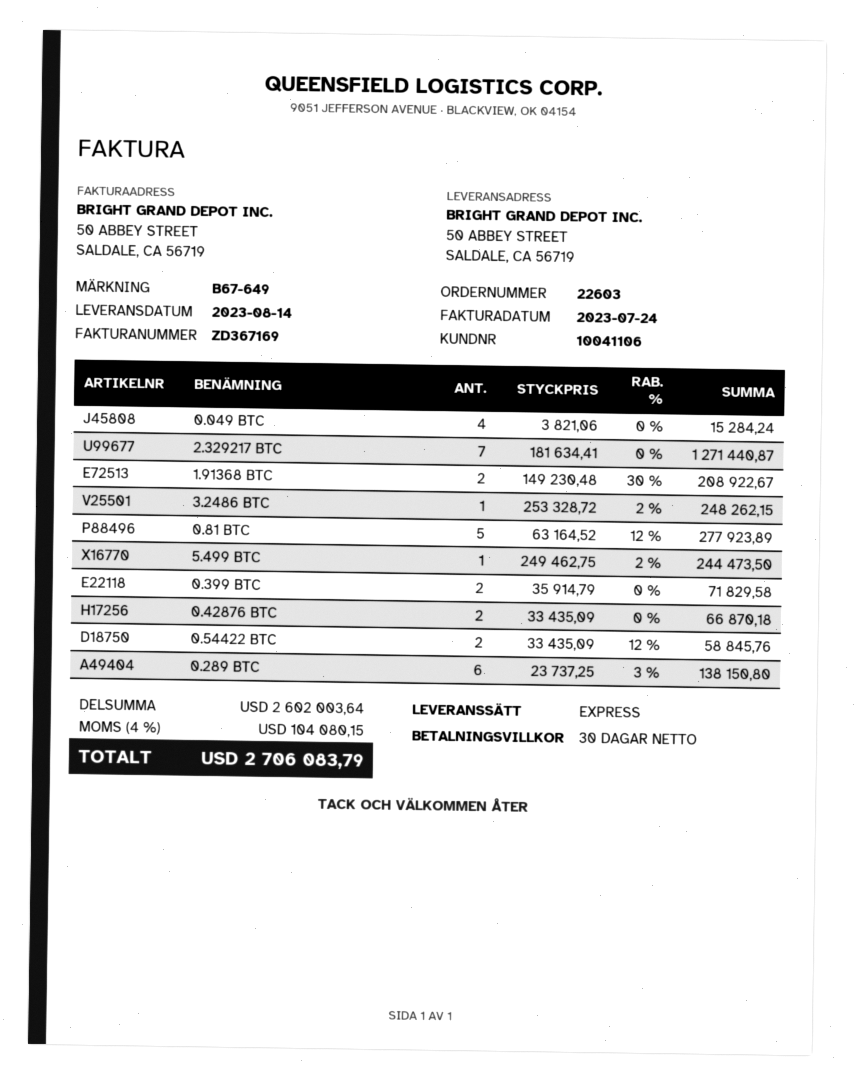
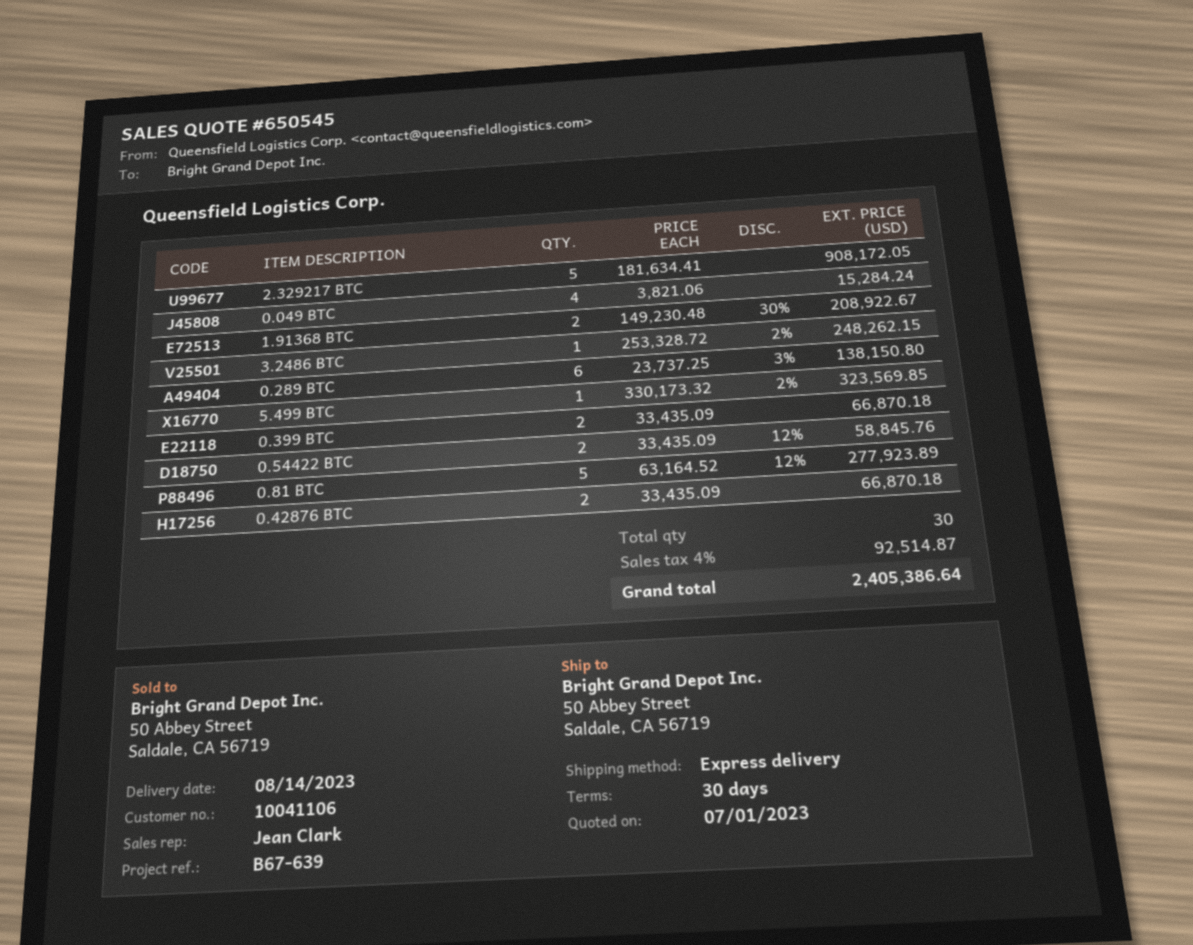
reference: B67-649 -> B67-639
2.329217 BTC: 7 x 181634.41 = 1271440.87 -> 5 x 181634.41 = 908172.05
5.499 BTC: 1 x 249462.75 - 2% = 244473.50 -> 1 x 330173.32 - 2% = 323569.85
0.399 BTC: 2 x 35914.79 = 71829.58 -> 2 x 33435.09 = 66870.18
tax: 4% = 104080.15 -> 4% = 92514.87
total: 2706083.79 -> 2405386.64

